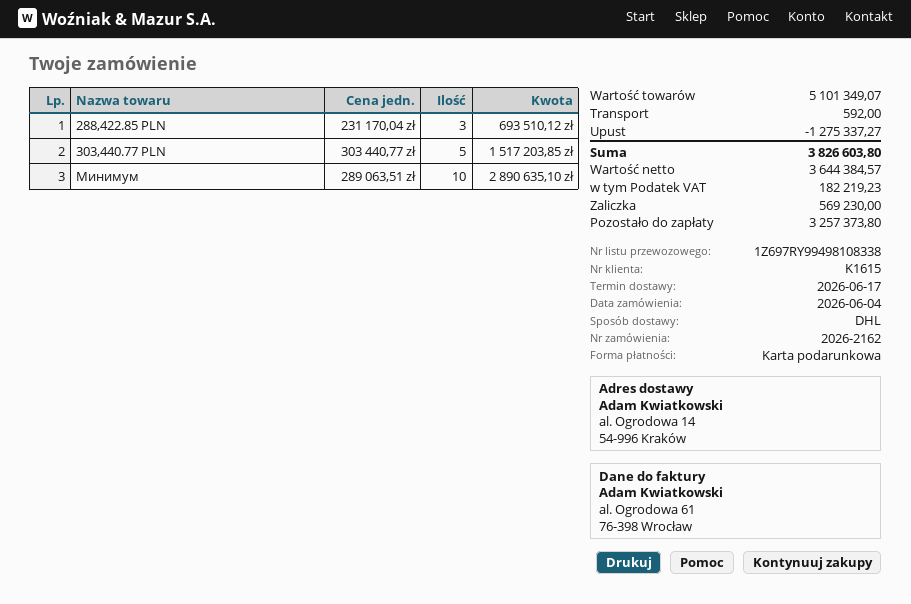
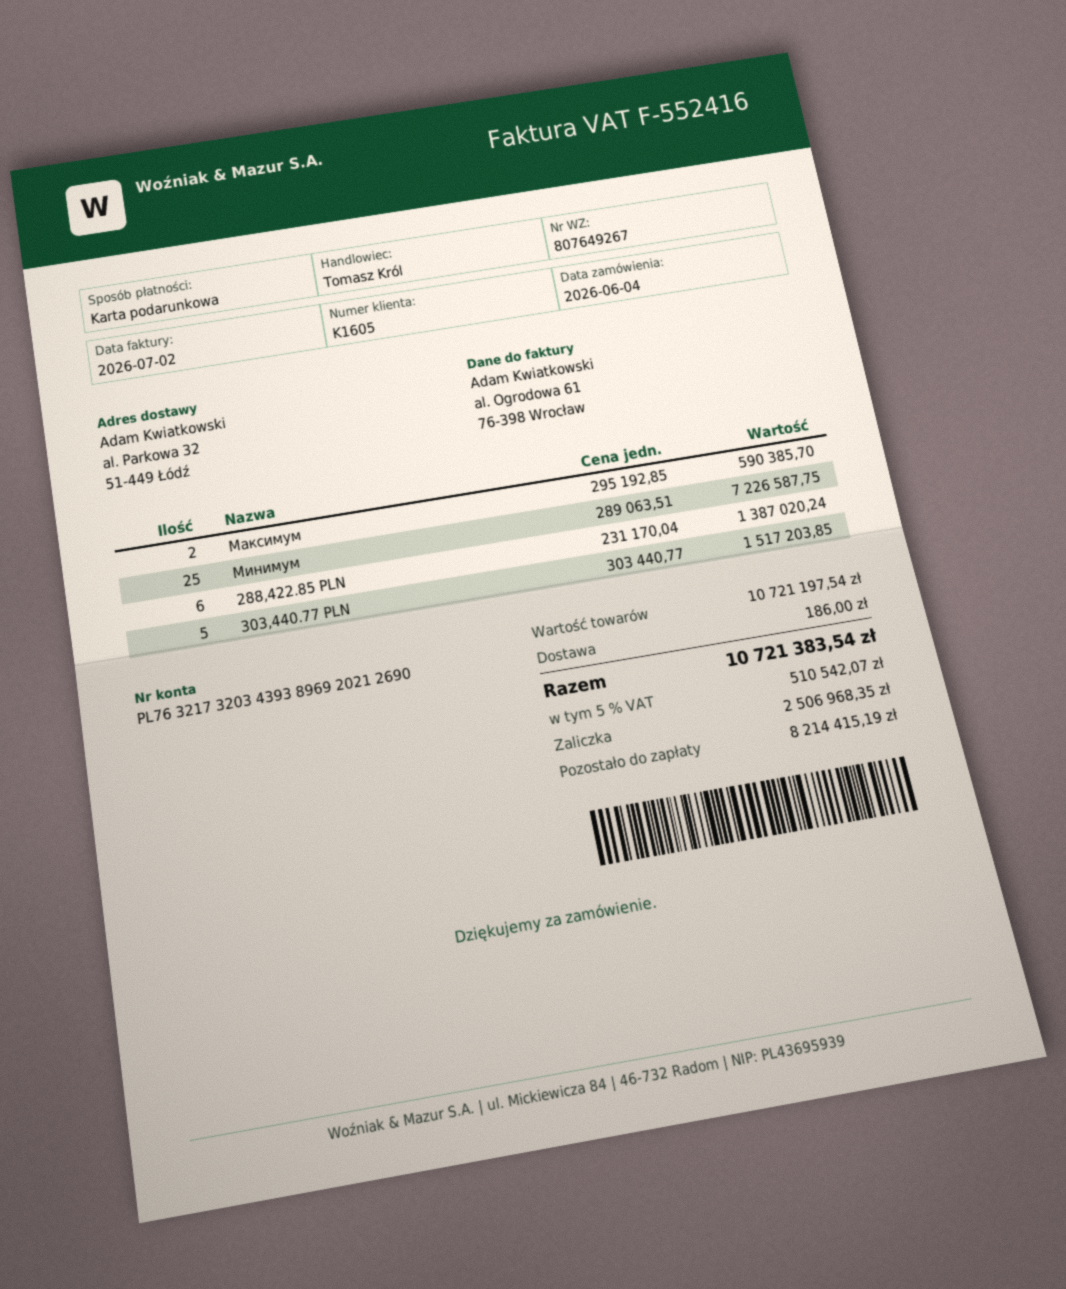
customer number: K1615 -> K1605
ship to: al. Ogrodowa 14, 54-996 Kraków -> al. Parkowa 32, 51-449 Łódź
288,422.85 PLN: 3 x 231170.04 = 693510.12 -> 6 x 231170.04 = 1387020.24
Минимум: 10 x 289063.51 = 2890635.10 -> 25 x 289063.51 = 7226587.75
Максимум: none -> 2 x 295192.85 = 590385.70
subtotal: 5101349.07 -> 10721197.54
discount: 1275337.27 -> none
shipping: 592.00 -> 186.00
tax: 182219.23 -> 510542.07
total: 3826603.80 -> 10721383.54
deposit: 569230.00 -> 2506968.35
balance: 3257373.80 -> 8214415.19

